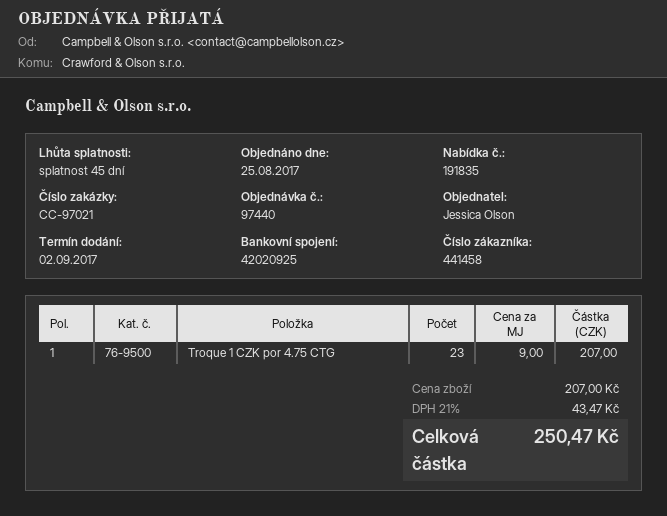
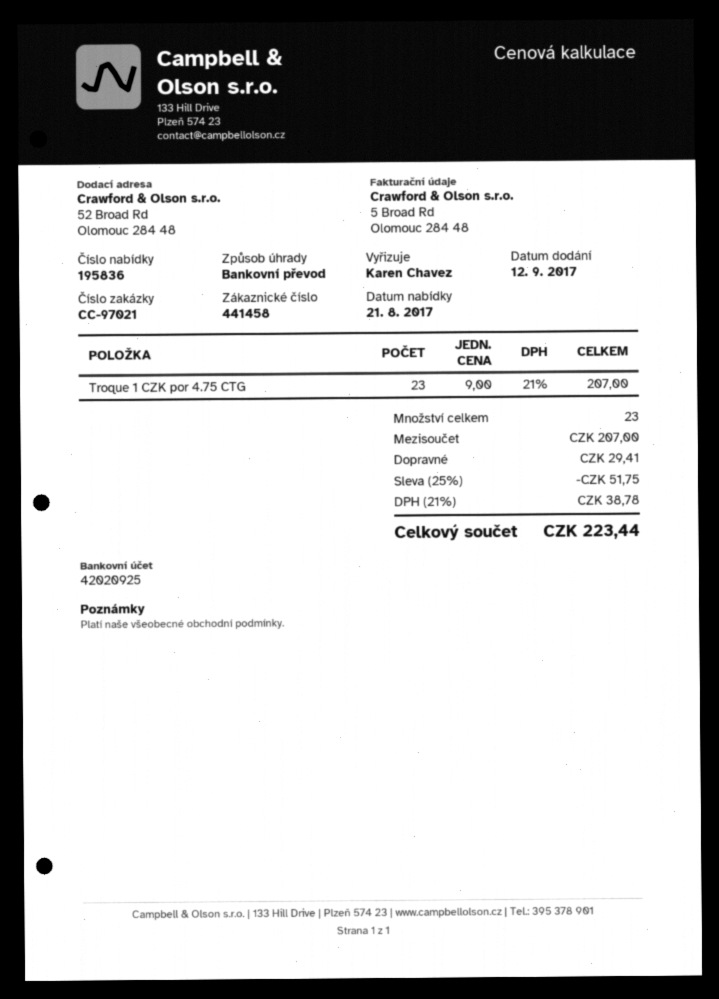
quote number: 191835 -> 195836
delivery date: 2017-09-02 -> 2017-09-12
discount: none -> 25% = 51.75
shipping: none -> 29.41
tax: 21% = 43.47 -> 21% = 38.78
total: 250.47 -> 223.44

